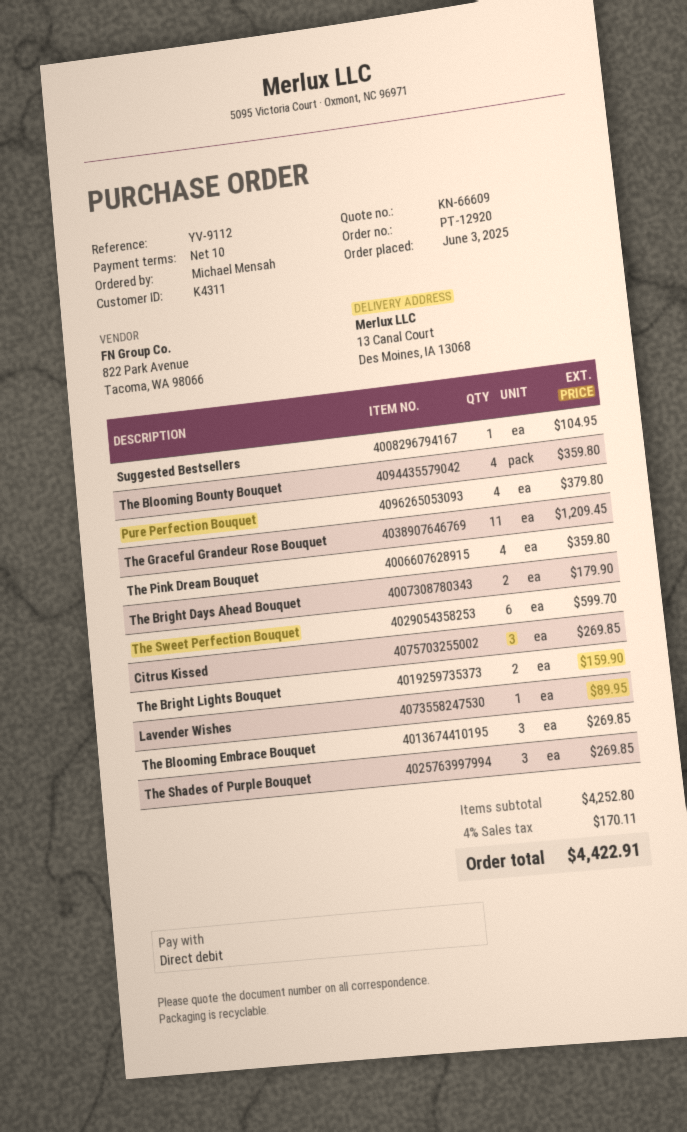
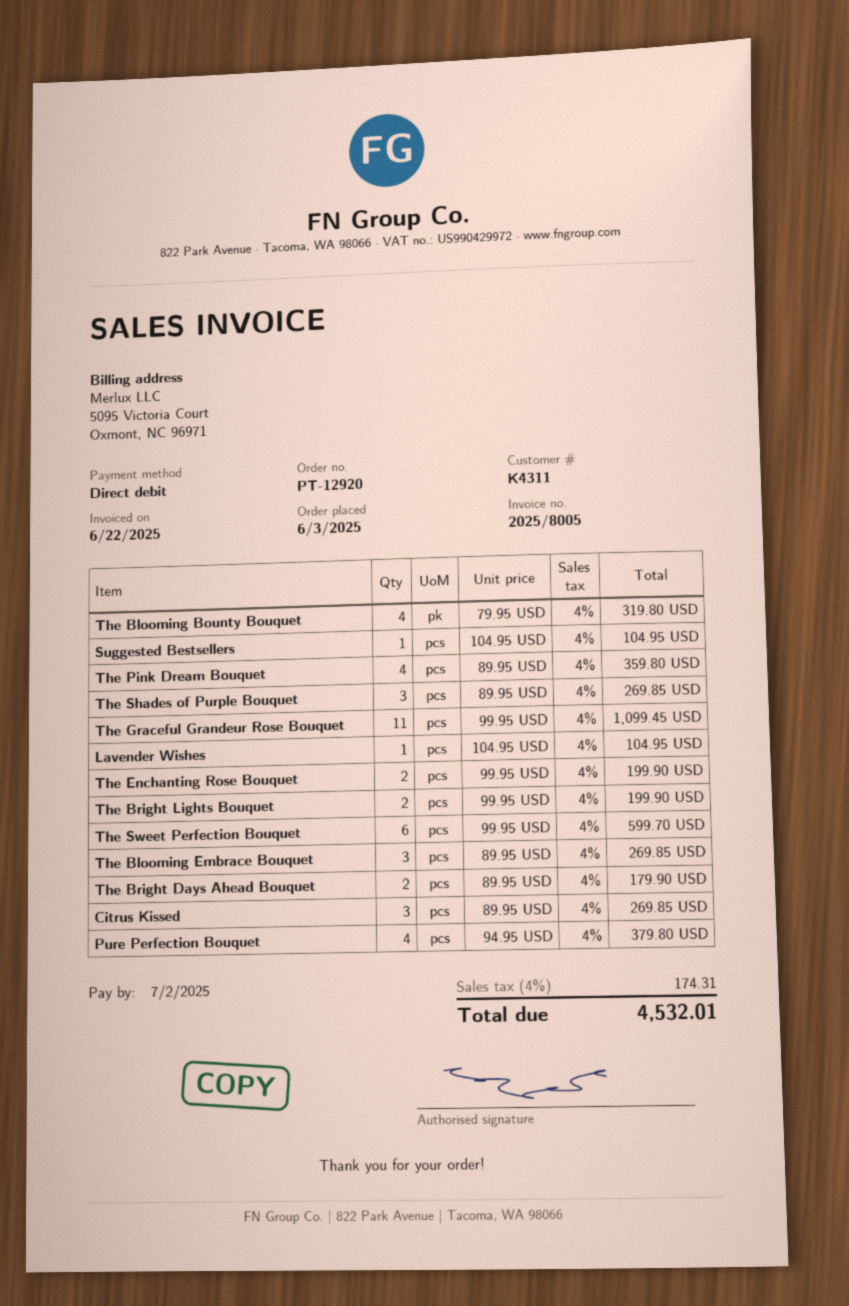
The Blooming Bounty Bouquet: 4 for 359.80 -> 4 for 319.80
The Graceful Grandeur Rose Bouquet: 11 for 1209.45 -> 11 for 1099.45
The Bright Lights Bouquet: 2 for 159.90 -> 2 for 199.90
Lavender Wishes: 1 for 89.95 -> 1 for 104.95
The Enchanting Rose Bouquet: none -> 2 for 199.90
tax: 4% = 170.11 -> 4% = 174.31
total: 4422.91 -> 4532.01

